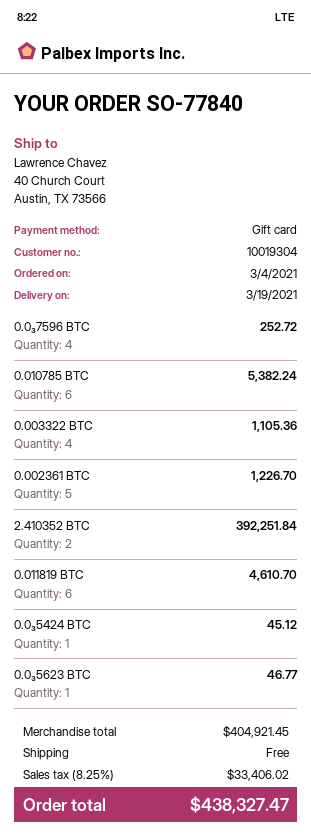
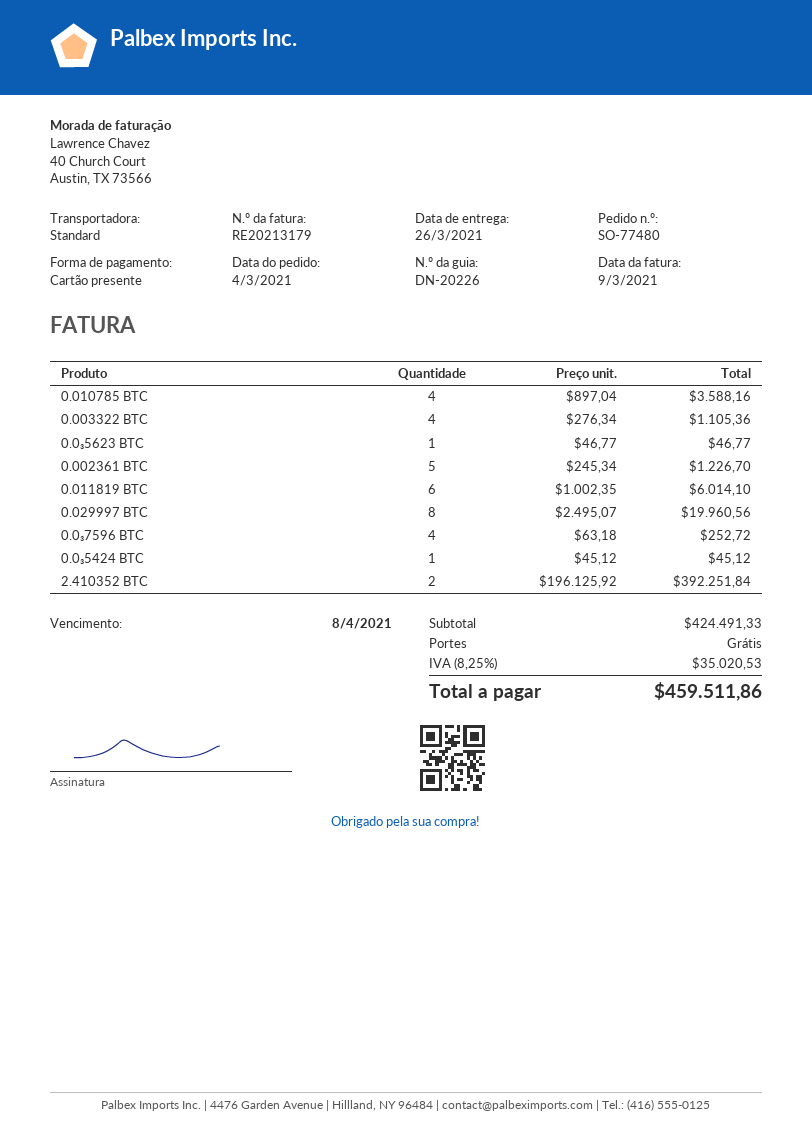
order number: SO-77840 -> SO-77480
delivery date: 2021-03-19 -> 2021-03-26
0.010785 BTC: 6 for 5382.24 -> 4 for 3588.16
0.011819 BTC: 6 for 4610.70 -> 6 for 6014.10
0.029997 BTC: none -> 8 for 19960.56
subtotal: 404921.45 -> 424491.33
tax: 8.25% = 33406.02 -> 8.25% = 35020.53
total: 438327.47 -> 459511.86

